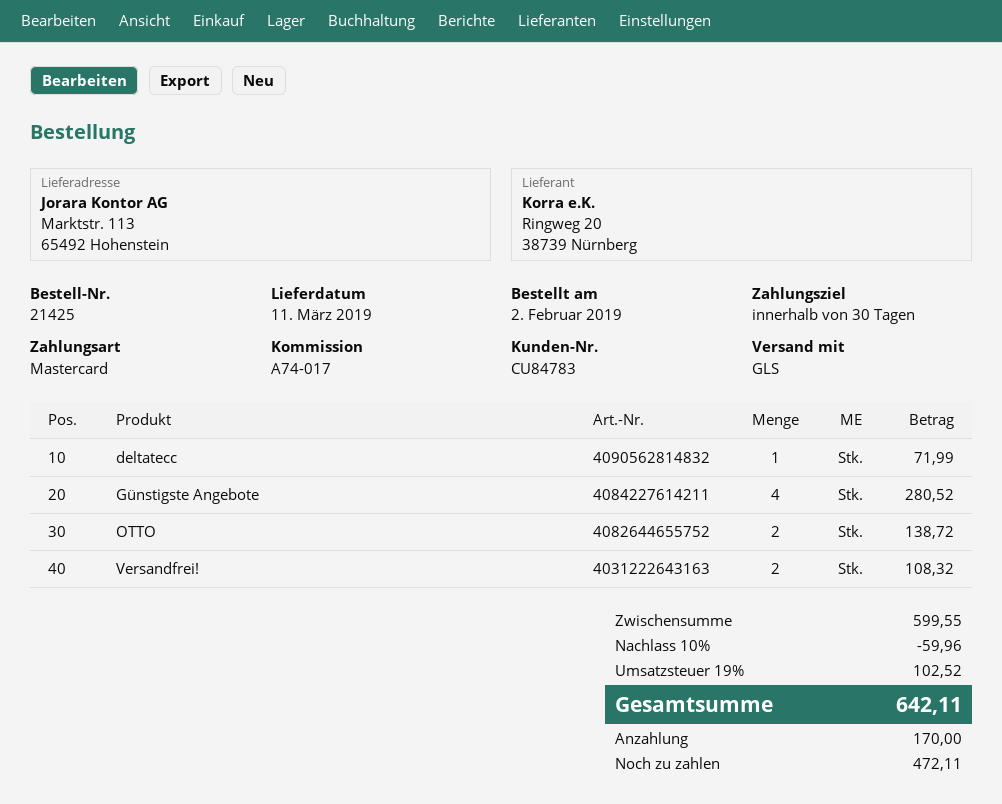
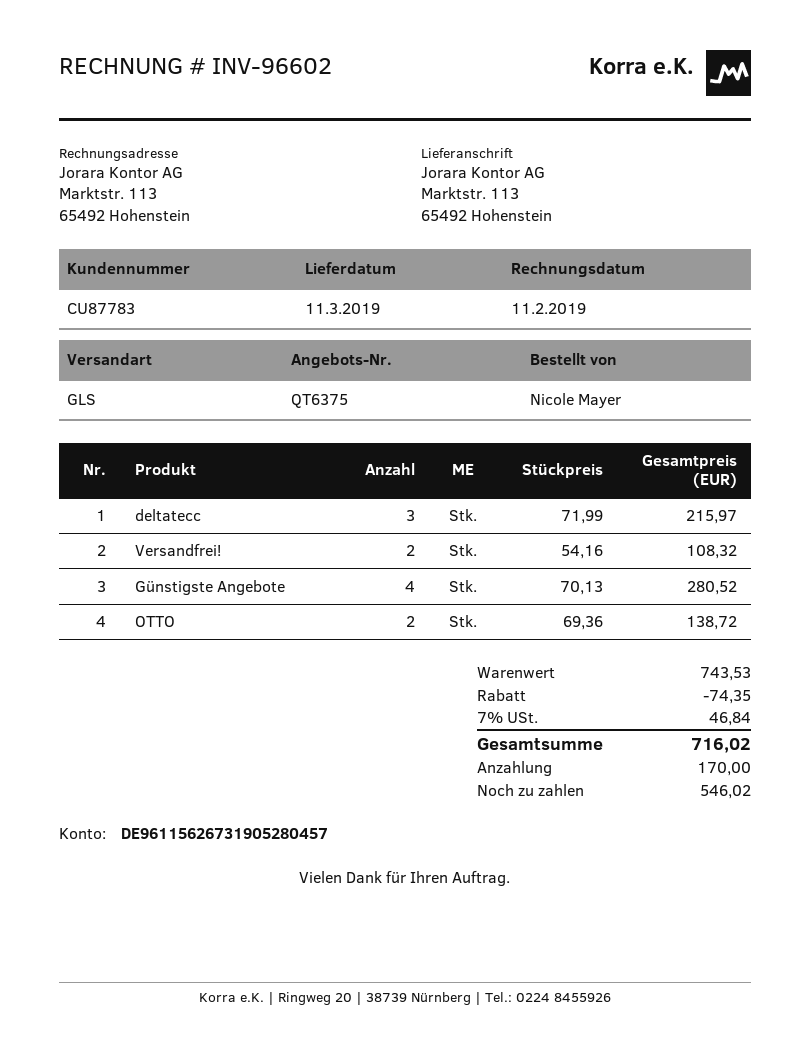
customer number: CU84783 -> CU87783
deltatecc: 1 for 71.99 -> 3 for 215.97
subtotal: 599.55 -> 743.53
discount: 59.96 -> 74.35
tax: 19% = 102.52 -> 7% = 46.84
total: 642.11 -> 716.02
balance: 472.11 -> 546.02

